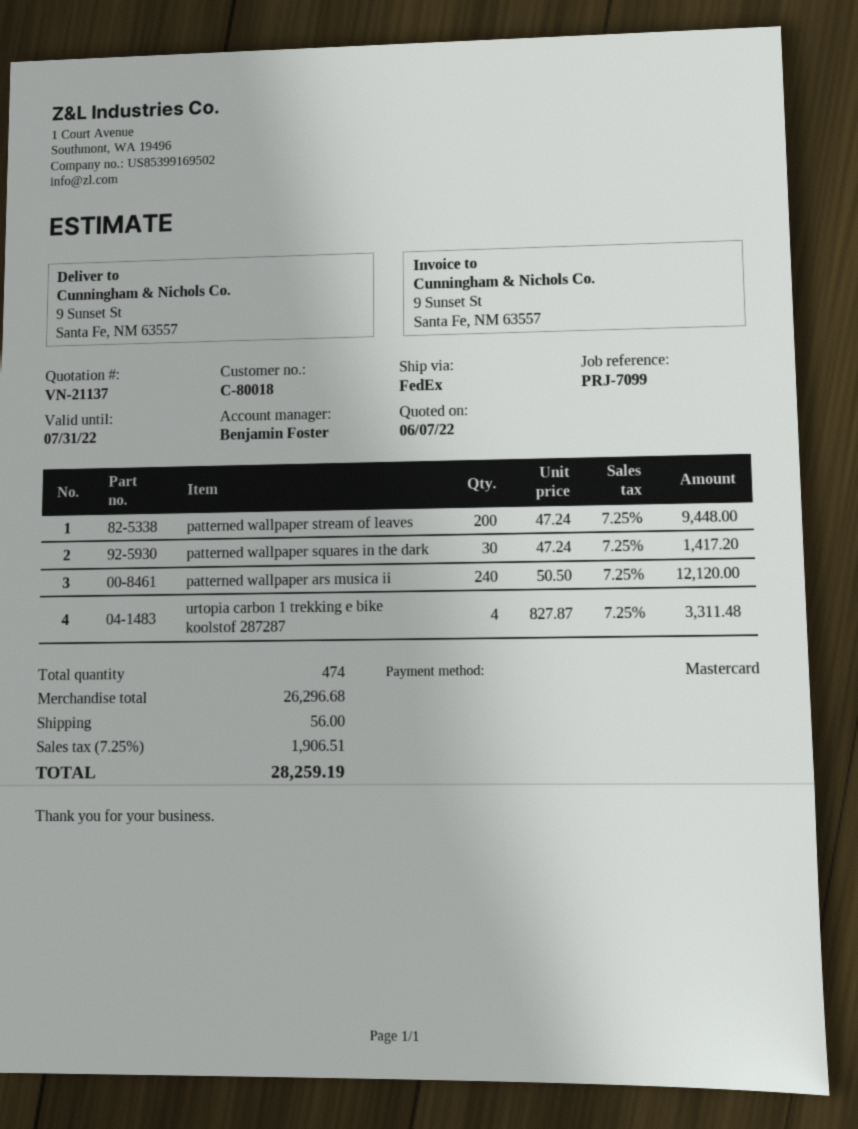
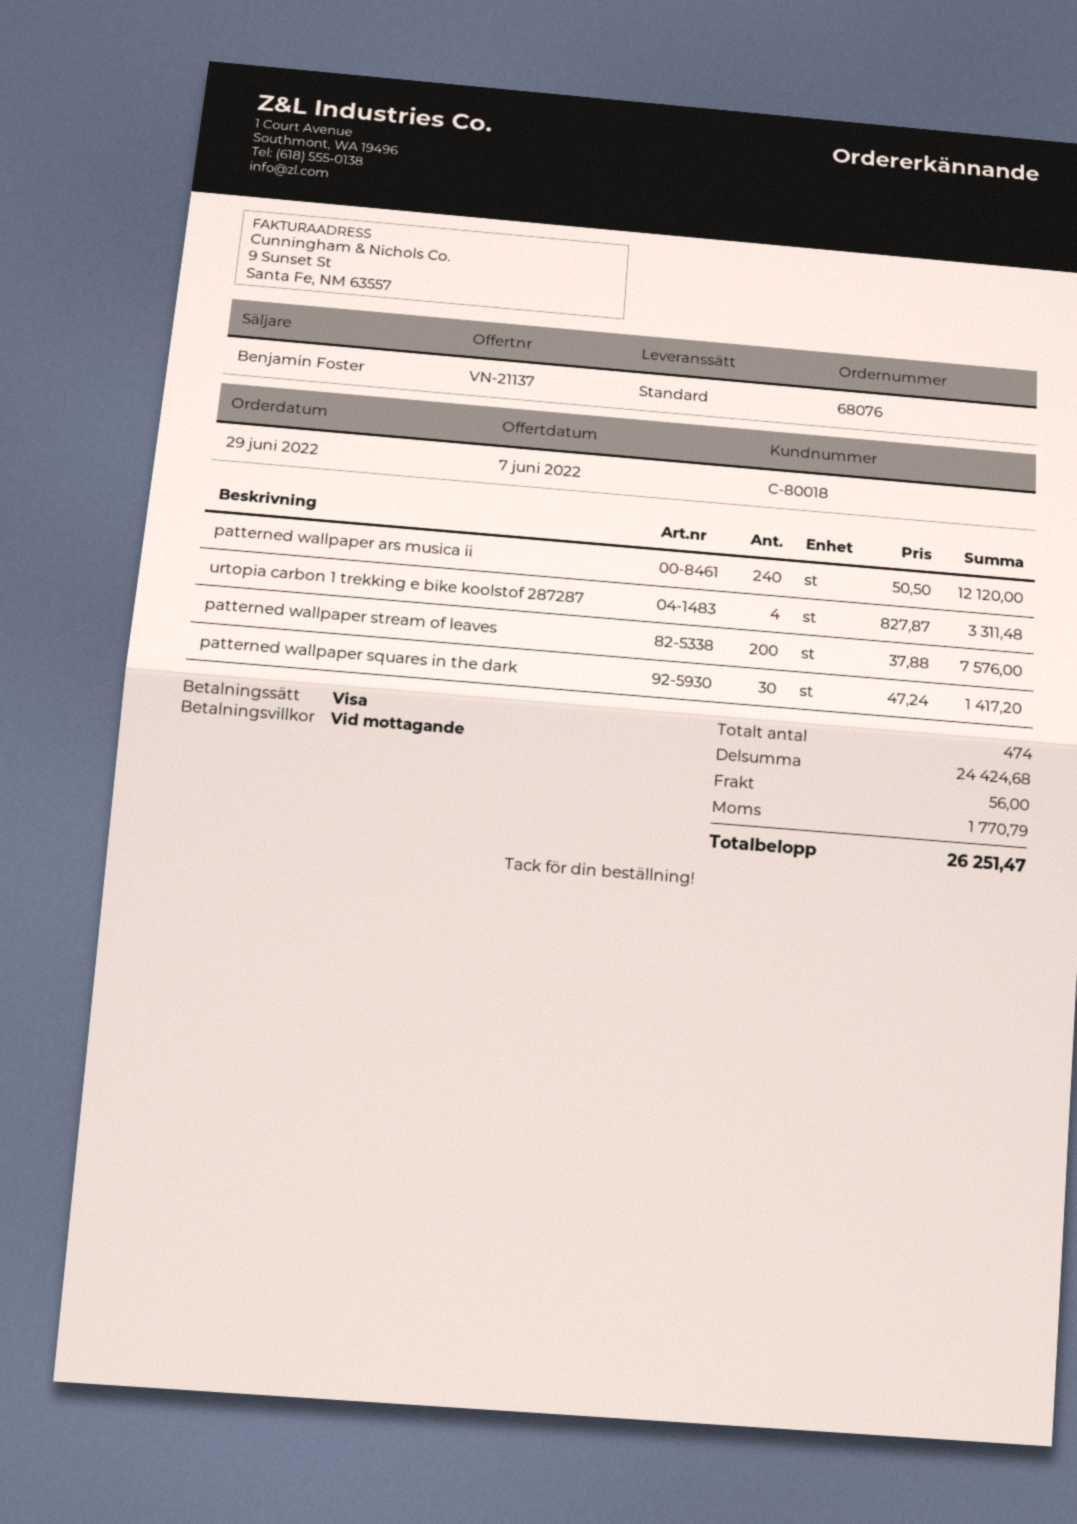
payment method: Mastercard -> Visa
shipping method: FedEx -> standard
patterned wallpaper stream of leaves: 200 x 47.24 = 9448.00 -> 200 x 37.88 = 7576.00
subtotal: 26296.68 -> 24424.68
tax: 1906.51 -> 1770.79
total: 28259.19 -> 26251.47

